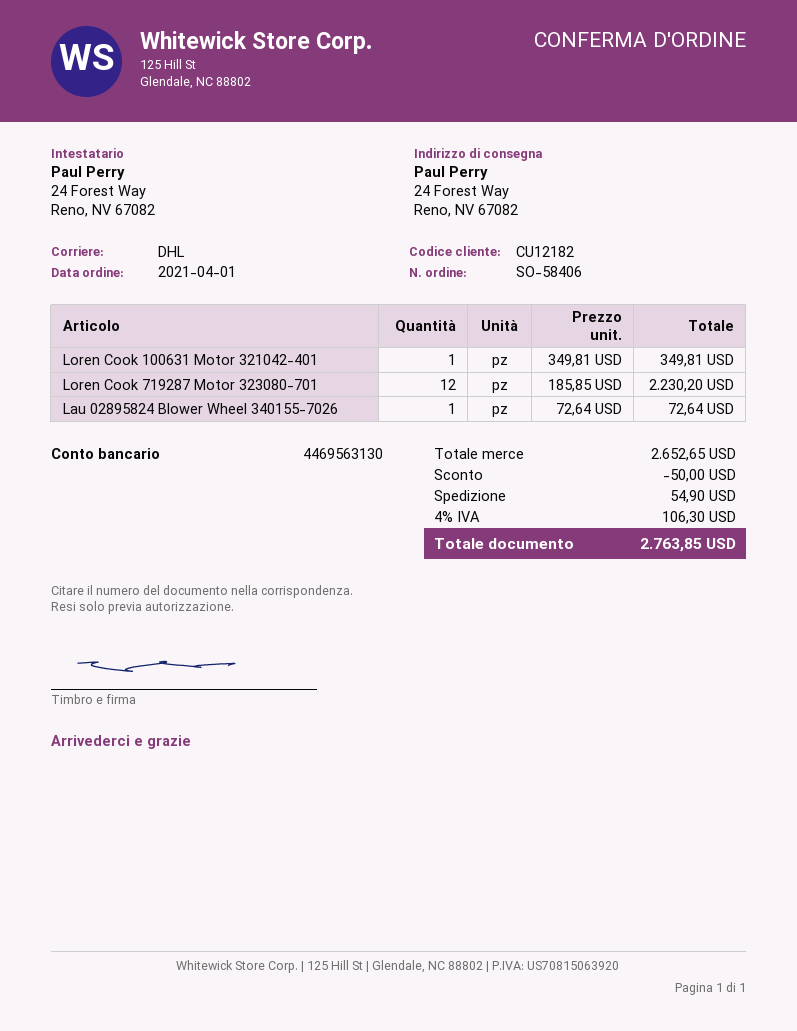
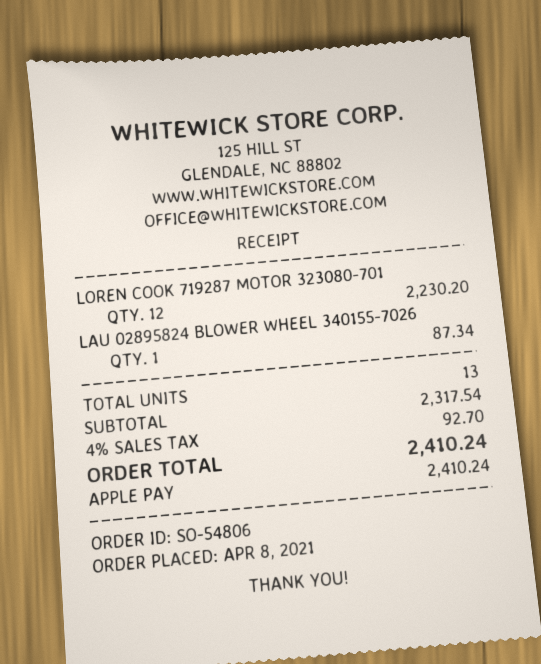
order number: SO-58406 -> SO-54806
order date: 2021-04-01 -> 2021-04-08
Loren Cook 100631 Motor 321042-401: 1 for 349.81 -> none
Lau 02895824 Blower Wheel 340155-7026: 1 for 72.64 -> 1 for 87.34
subtotal: 2652.65 -> 2317.54
discount: 50.00 -> none
shipping: 54.90 -> none
tax: 4% = 106.30 -> 4% = 92.70
total: 2763.85 -> 2410.24

